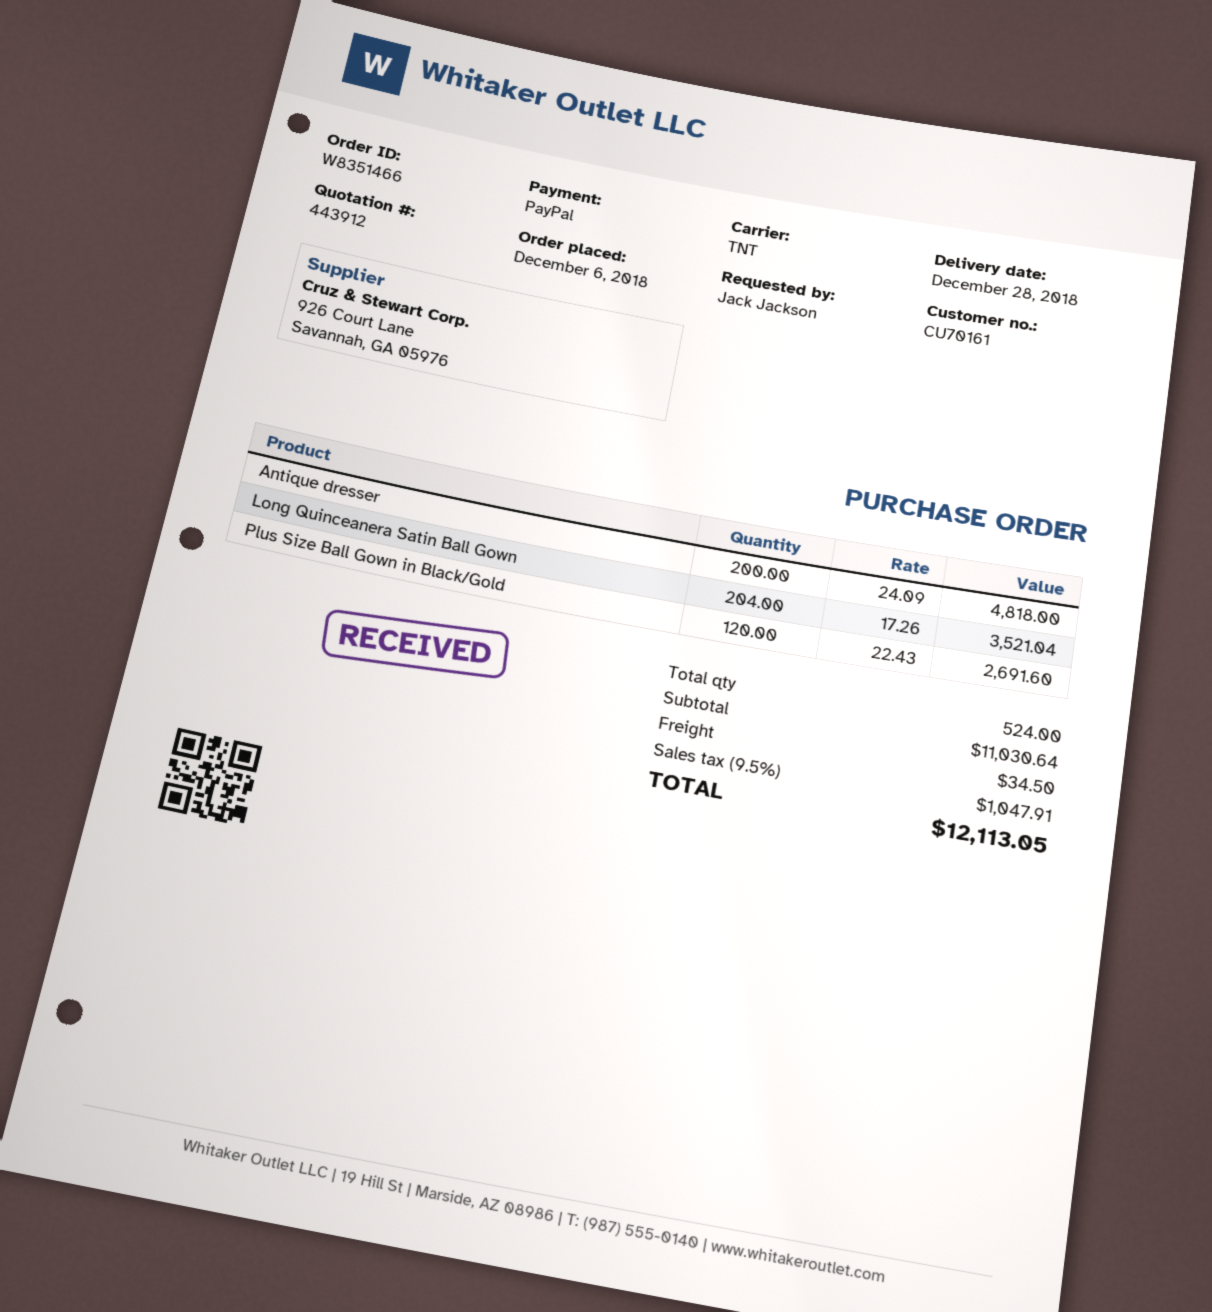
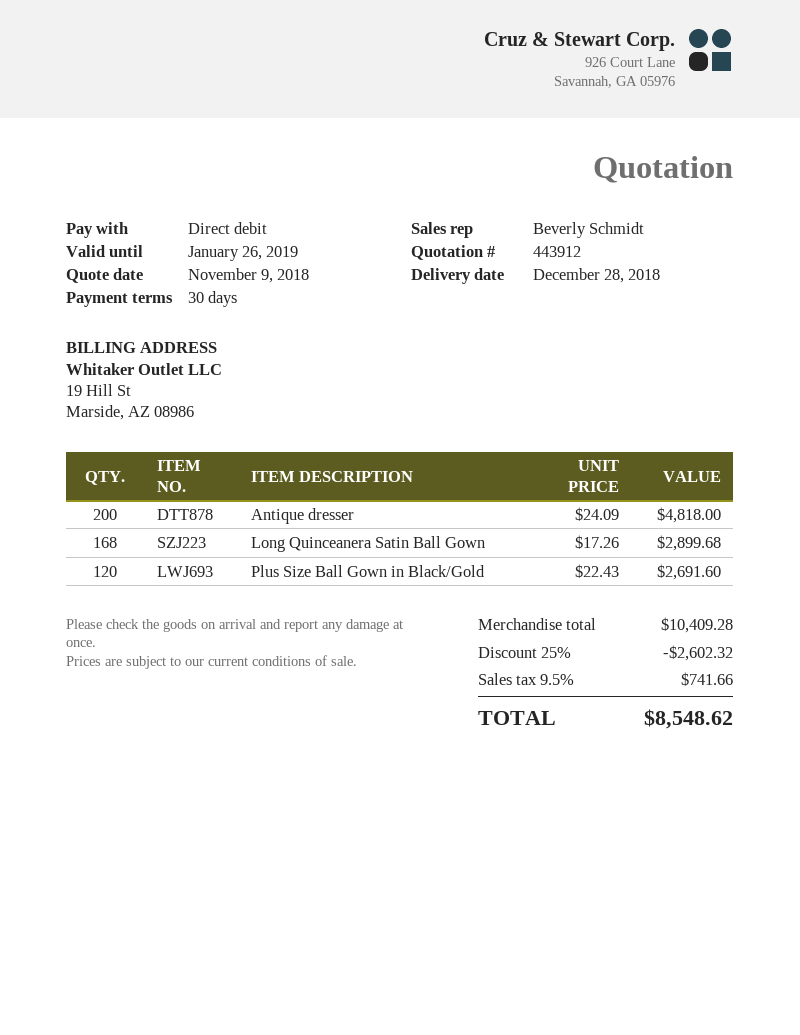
payment method: PayPal -> direct debit
Long Quinceanera Satin Ball Gown: 204 x 17.26 = 3521.04 -> 168 x 17.26 = 2899.68
subtotal: 11030.64 -> 10409.28
discount: none -> 25% = 2602.32
shipping: 34.50 -> none
tax: 9.5% = 1047.91 -> 9.5% = 741.66
total: 12113.05 -> 8548.62

